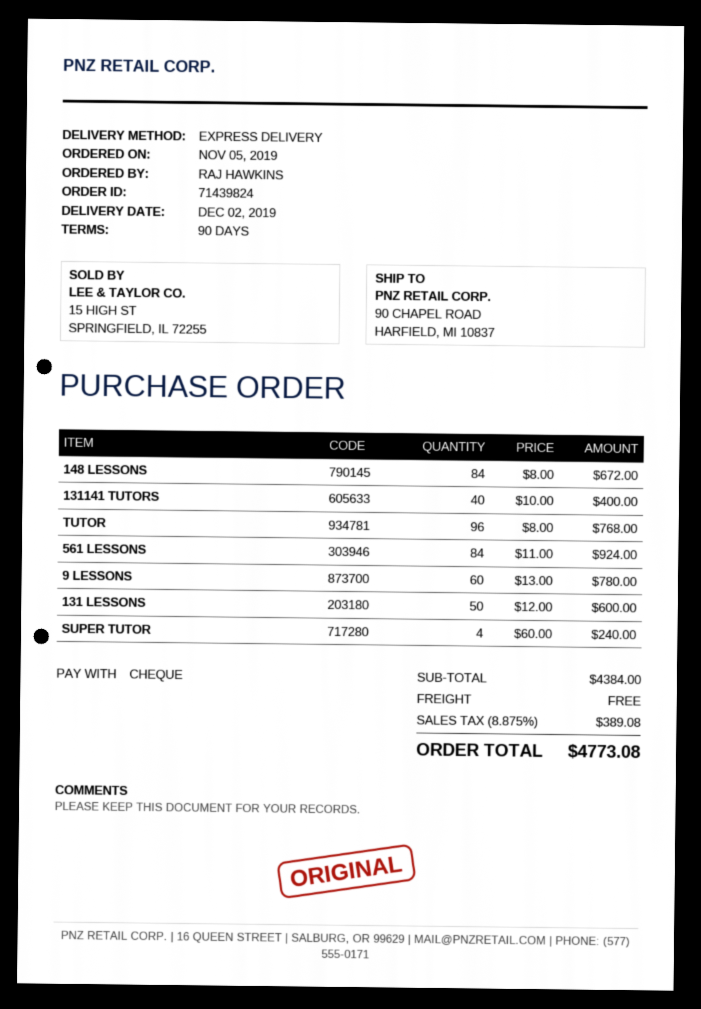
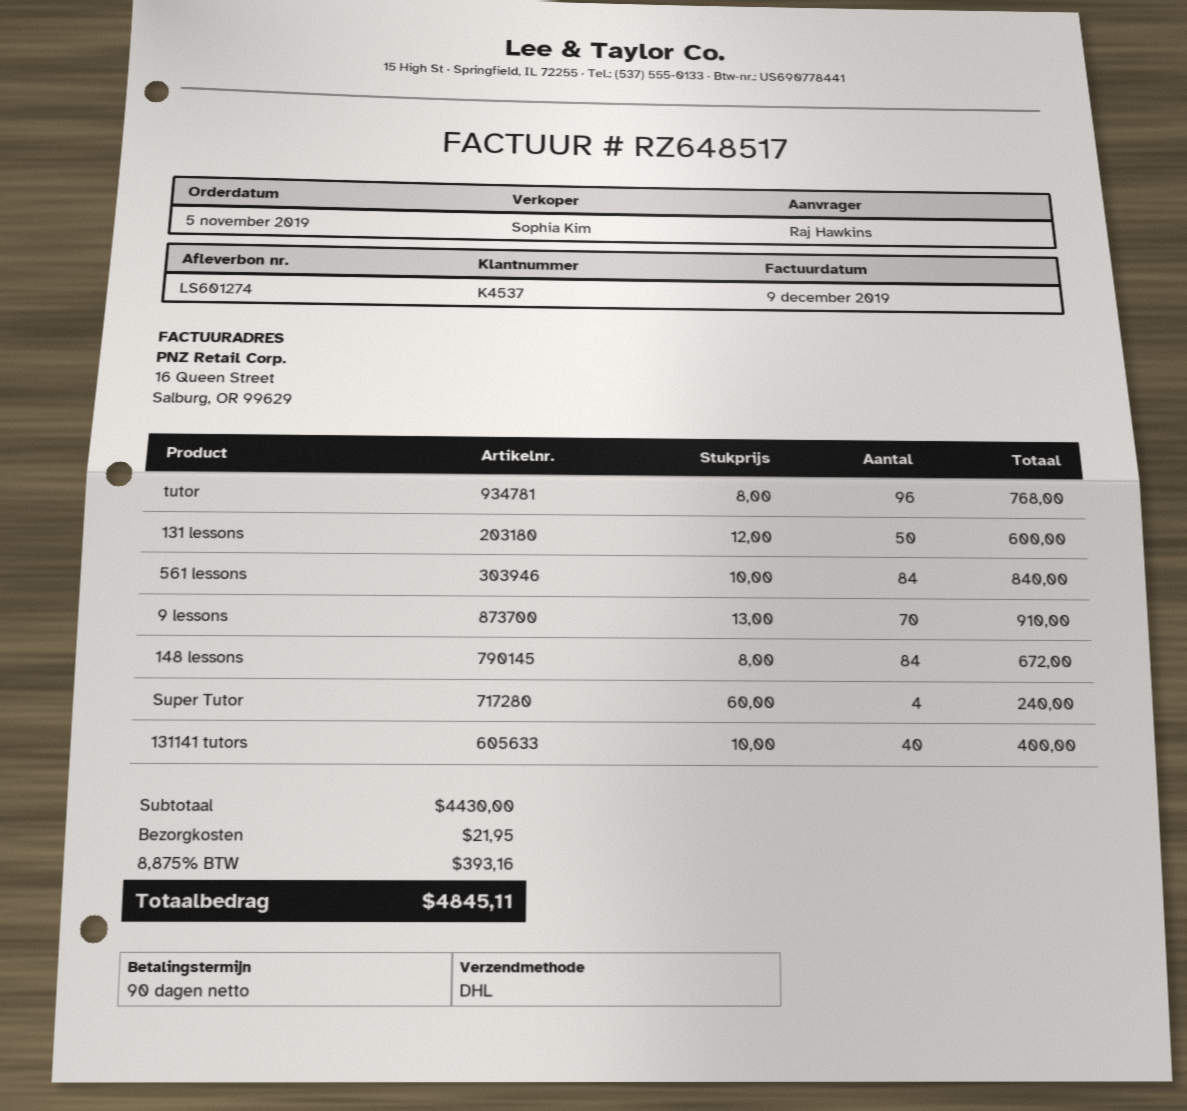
shipping method: express -> DHL
561 LESSONS: 84 x 11.00 = 924.00 -> 84 x 10.00 = 840.00
9 LESSONS: 60 x 13.00 = 780.00 -> 70 x 13.00 = 910.00
subtotal: 4384.00 -> 4430.00
shipping: 0.00 -> 21.95
tax: 8.875% = 389.08 -> 8.875% = 393.16
total: 4773.08 -> 4845.11

